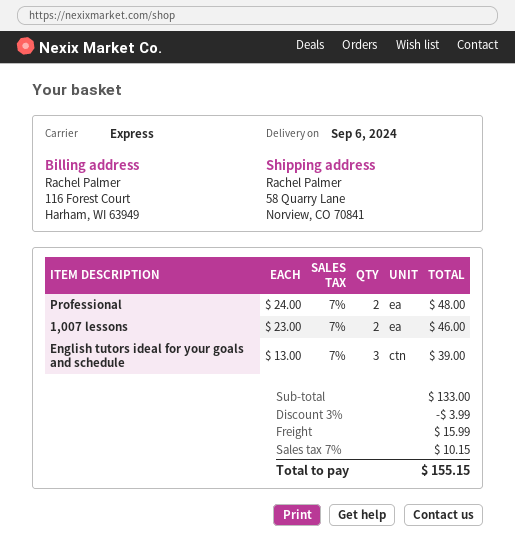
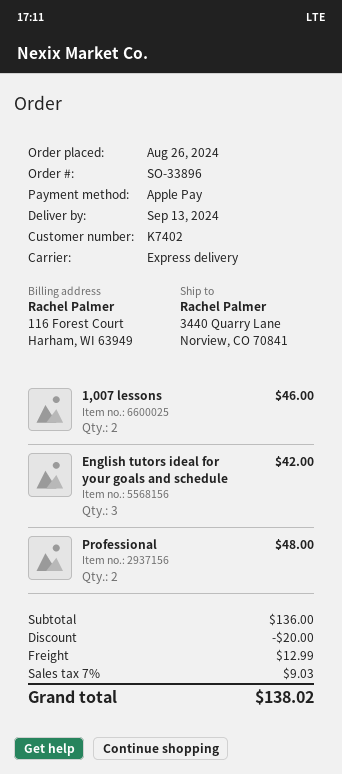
delivery date: 2024-09-06 -> 2024-09-13
ship to: 58 Quarry Lane, Norview, CO 70841 -> 3440 Quarry Lane, Norview, CO 70841
English tutors ideal for your goals and schedule: 3 for 39.00 -> 3 for 42.00
subtotal: 133.00 -> 136.00
discount: 3.99 -> 20.00
shipping: 15.99 -> 12.99
tax: 7% = 10.15 -> 7% = 9.03
total: 155.15 -> 138.02

